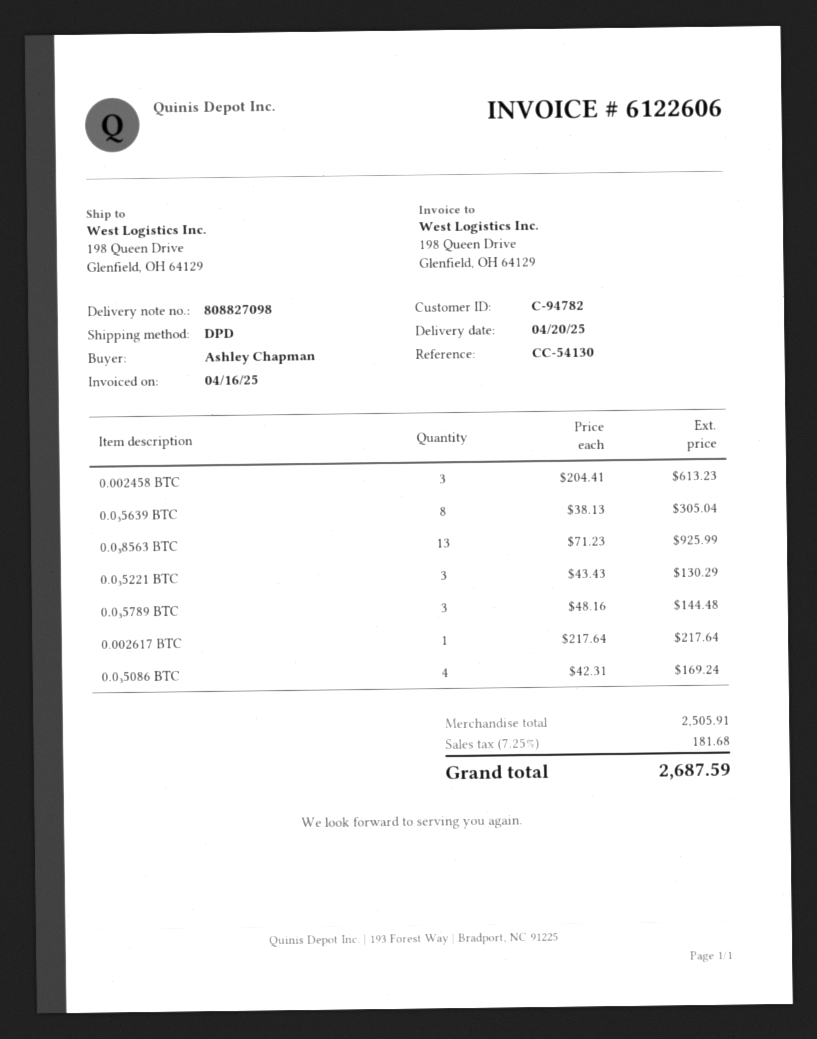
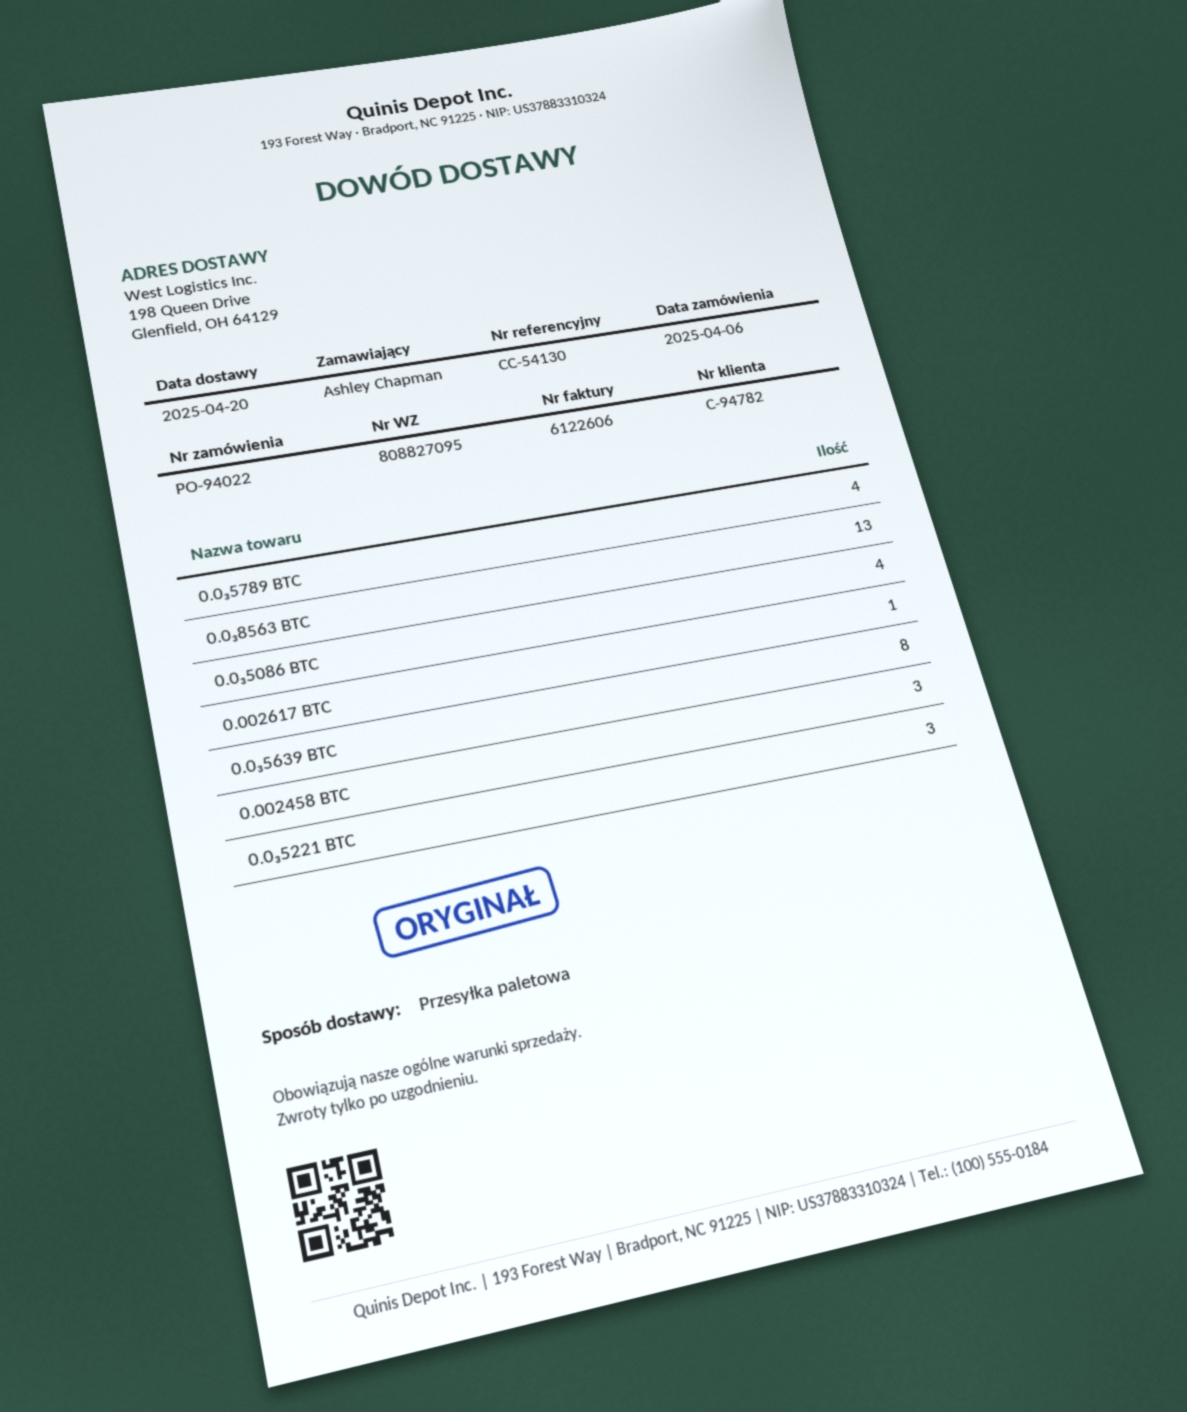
delivery note number: 808827098 -> 808827095
shipping method: DPD -> pallet freight
0.0₃5789 BTC: 3 -> 4

